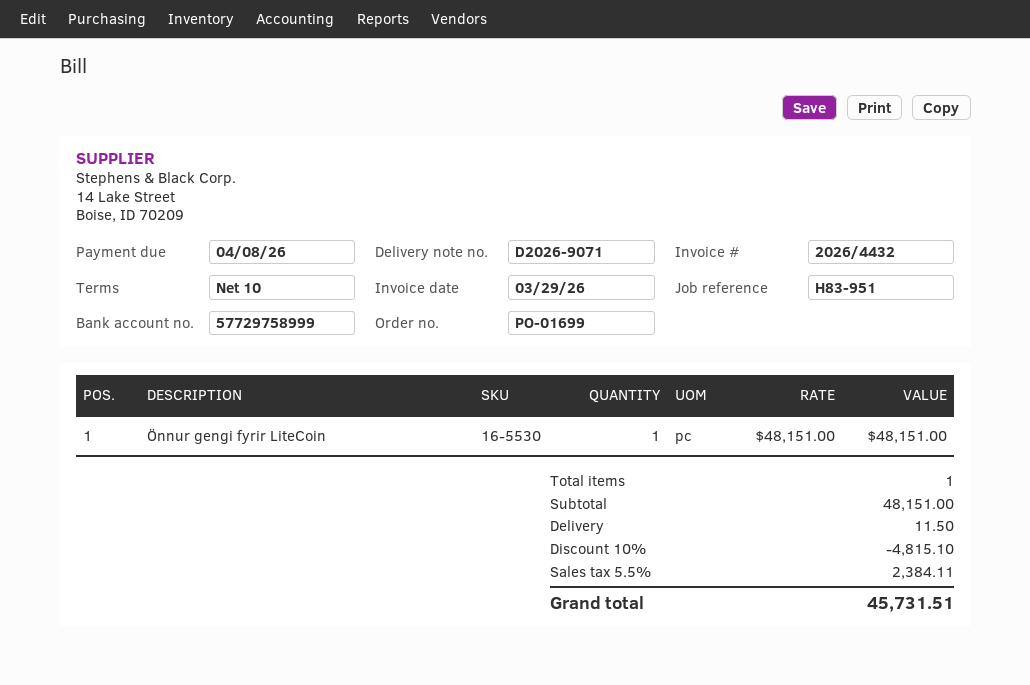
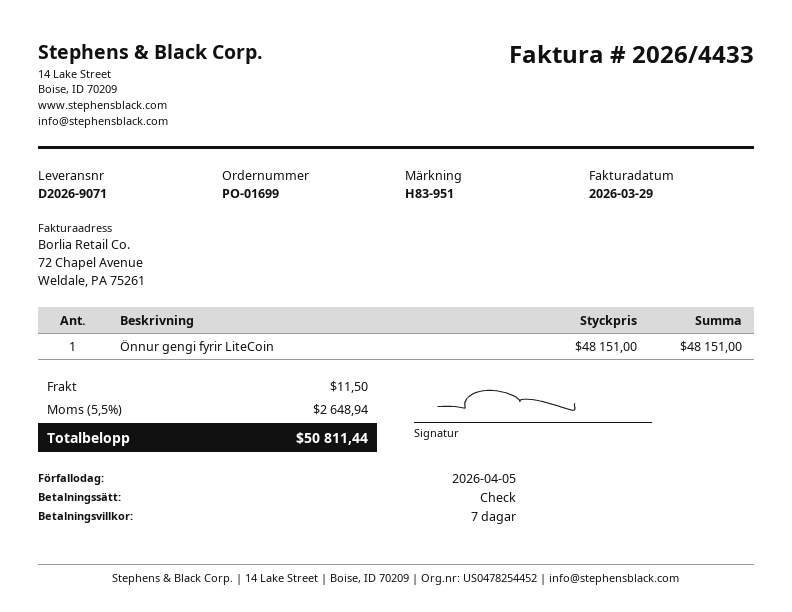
invoice number: 2026/4432 -> 2026/4433
payment terms: 10 days -> 7 days
due date: 2026-04-08 -> 2026-04-05
discount: 10% = 4815.10 -> none
tax: 5.5% = 2384.11 -> 5.5% = 2648.94
total: 45731.51 -> 50811.44

